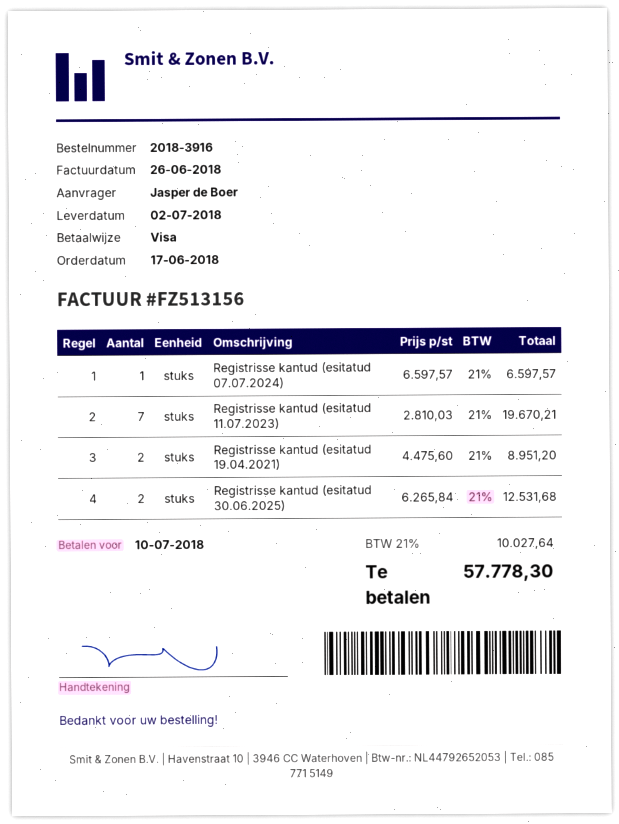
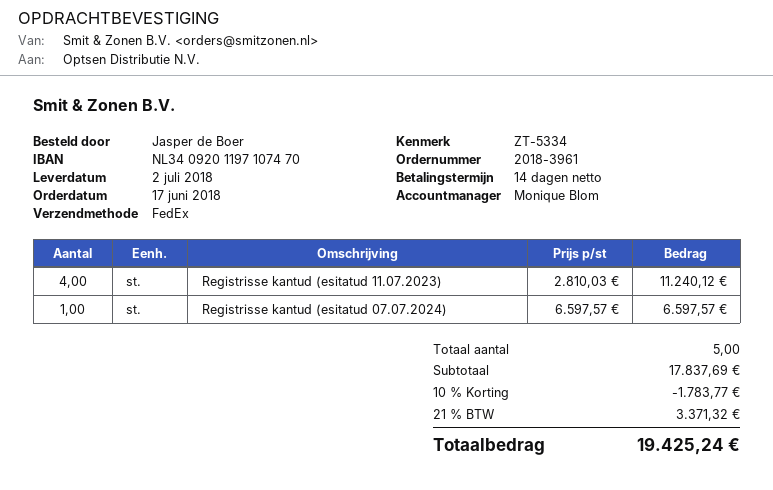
order number: 2018-3916 -> 2018-3961
Registrisse kantud (esitatud 11.07.2023): 7 x 2810.03 = 19670.21 -> 4 x 2810.03 = 11240.12
Registrisse kantud (esitatud 19.04.2021): 2 x 4475.60 = 8951.20 -> none
Registrisse kantud (esitatud 30.06.2025): 2 x 6265.84 = 12531.68 -> none
discount: none -> 10% = 1783.77
tax: 21% = 10027.64 -> 21% = 3371.32
total: 57778.30 -> 19425.24

